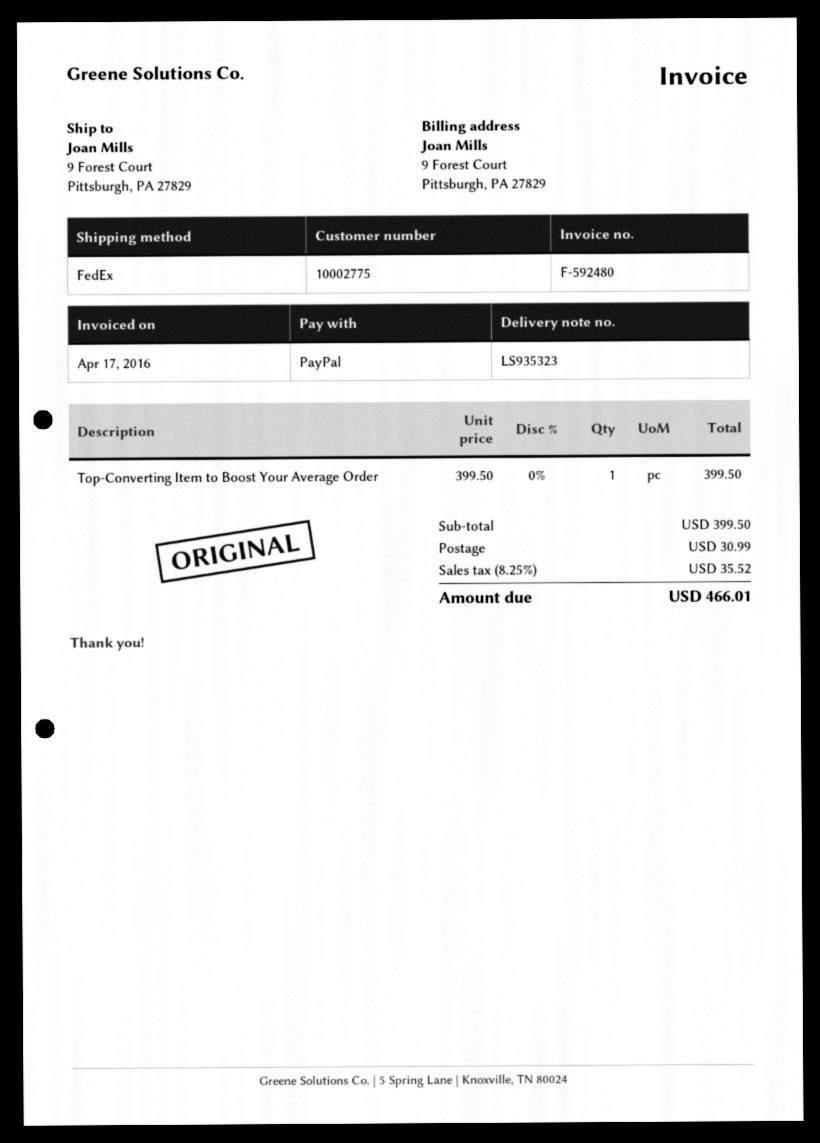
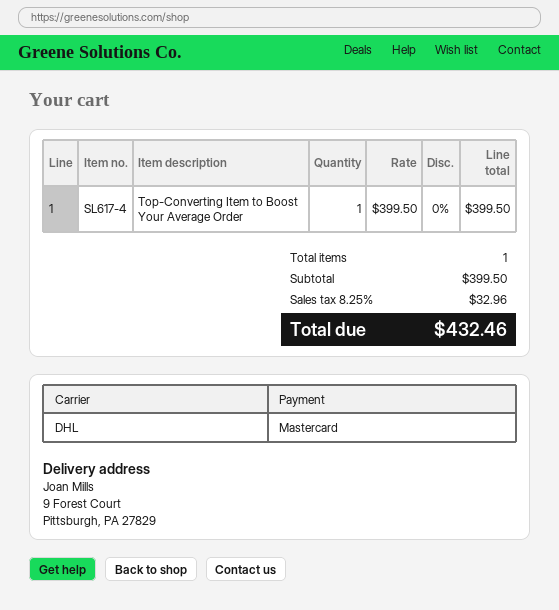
payment method: PayPal -> Mastercard
shipping method: FedEx -> DHL
shipping: 30.99 -> none
tax: 8.25% = 35.52 -> 8.25% = 32.96
total: 466.01 -> 432.46

